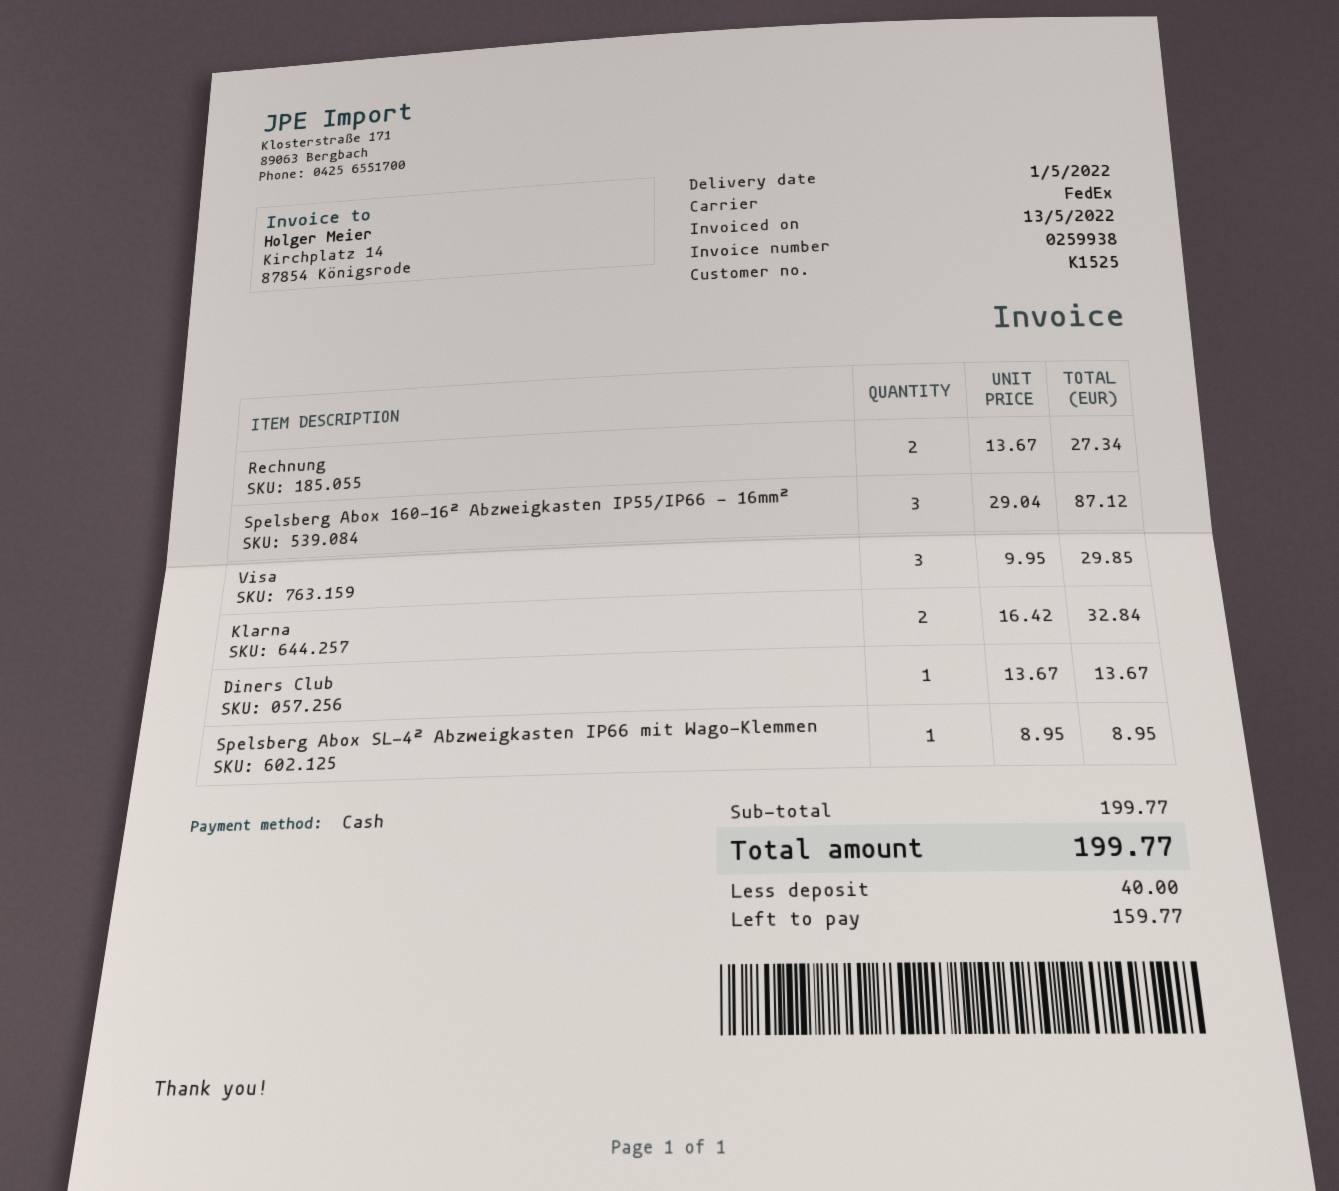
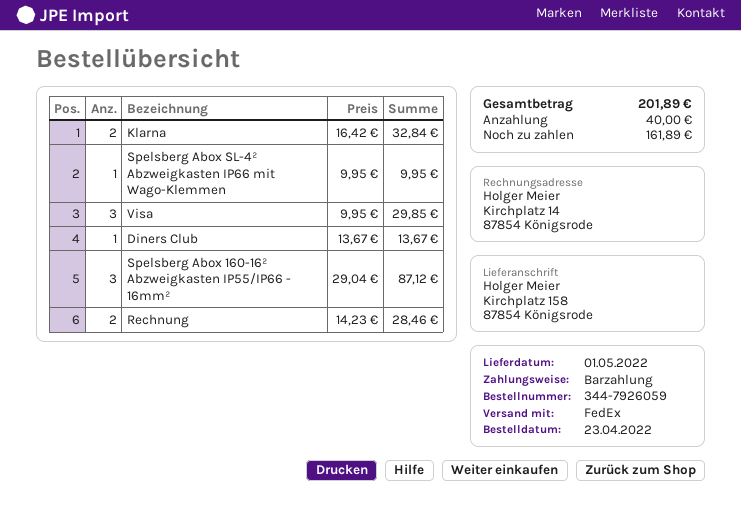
Rechnung: 2 x 13.67 = 27.34 -> 2 x 14.23 = 28.46
Spelsberg Abox SL-4² Abzweigkasten IP66 mit Wago-Klemmen: 1 x 8.95 = 8.95 -> 1 x 9.95 = 9.95
total: 199.77 -> 201.89
balance: 159.77 -> 161.89

